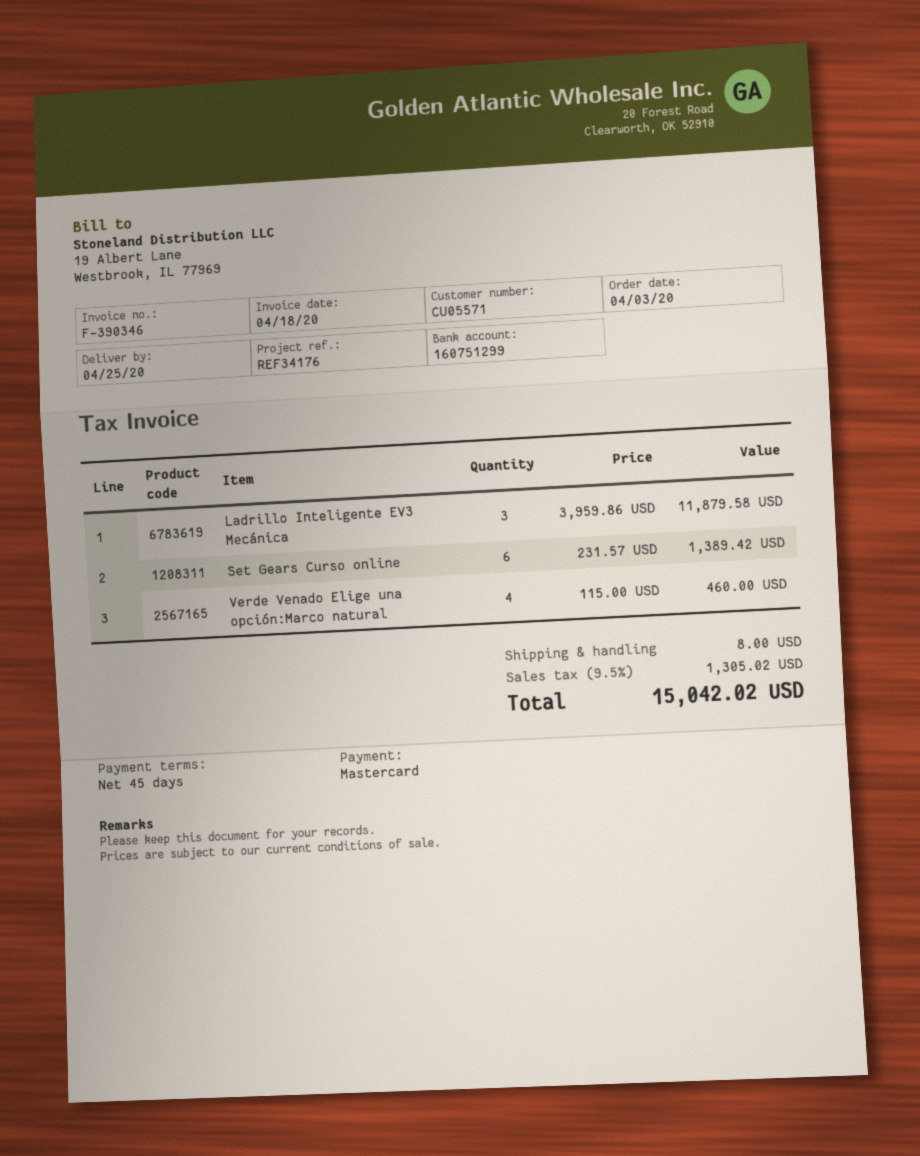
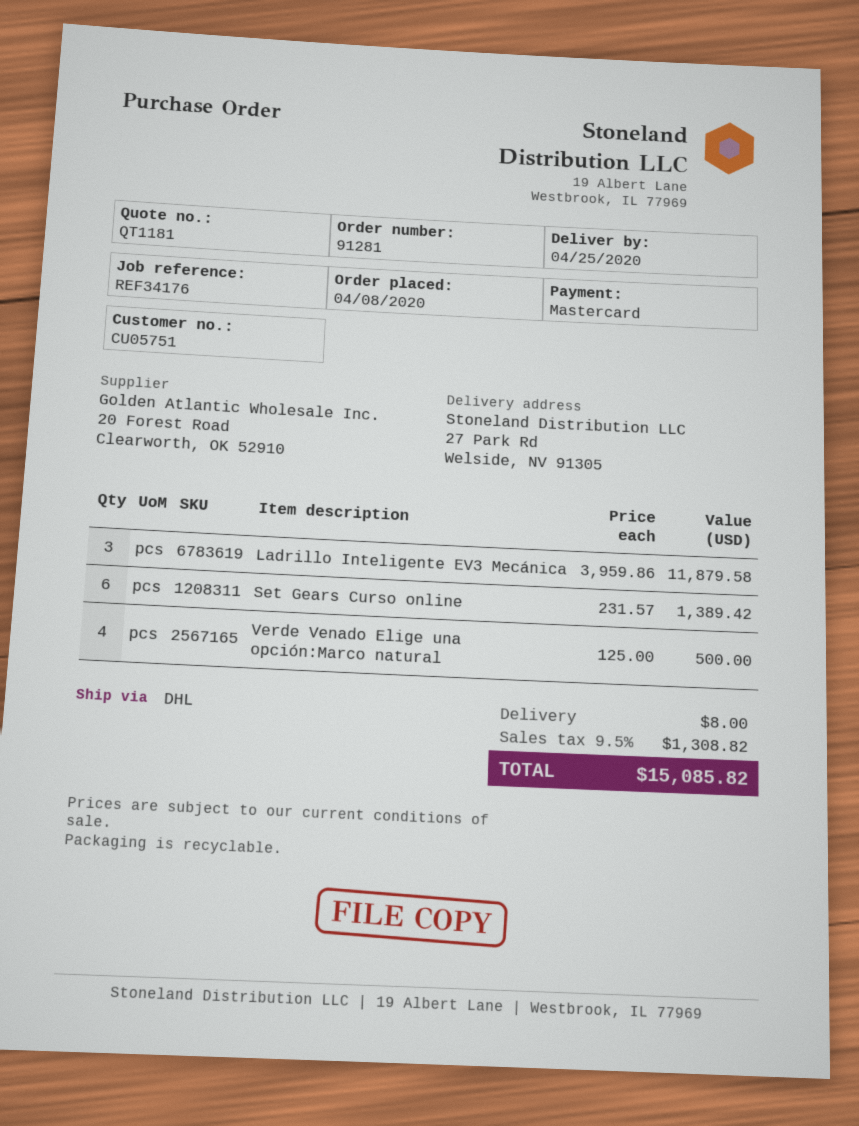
order date: 2020-04-03 -> 2020-04-08
customer number: CU05571 -> CU05751
Verde Venado Elige una opción:Marco natural: 4 x 115.00 = 460.00 -> 4 x 125.00 = 500.00
tax: 9.5% = 1305.02 -> 9.5% = 1308.82
total: 15042.02 -> 15085.82

